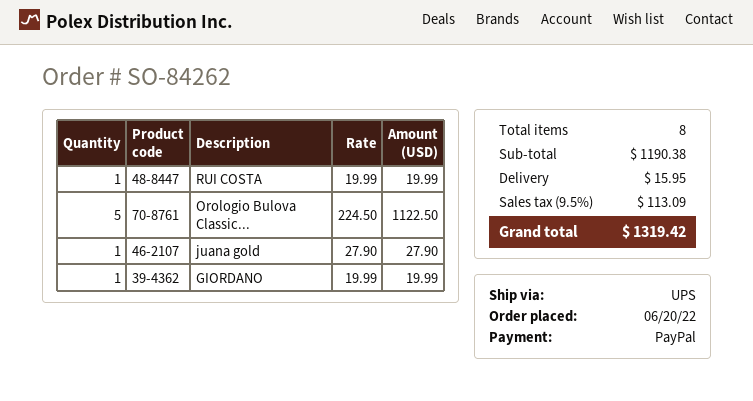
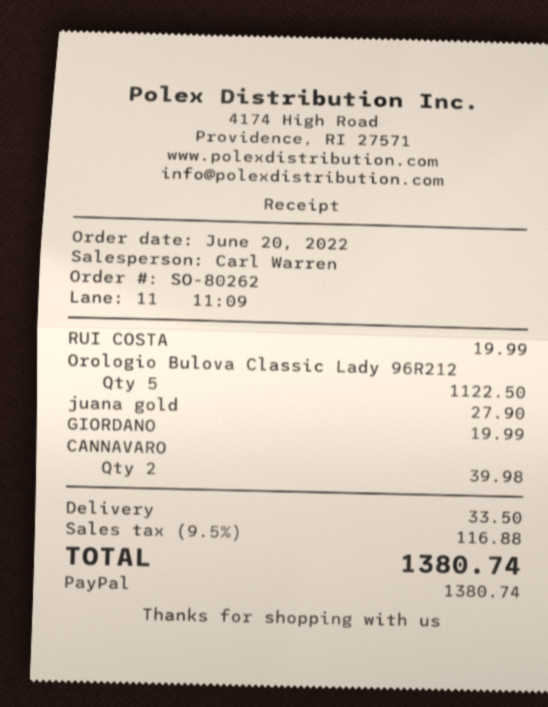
order number: SO-84262 -> SO-80262
CANNAVARO: none -> 2 for 39.98
shipping: 15.95 -> 33.50
tax: 9.5% = 113.09 -> 9.5% = 116.88
total: 1319.42 -> 1380.74

